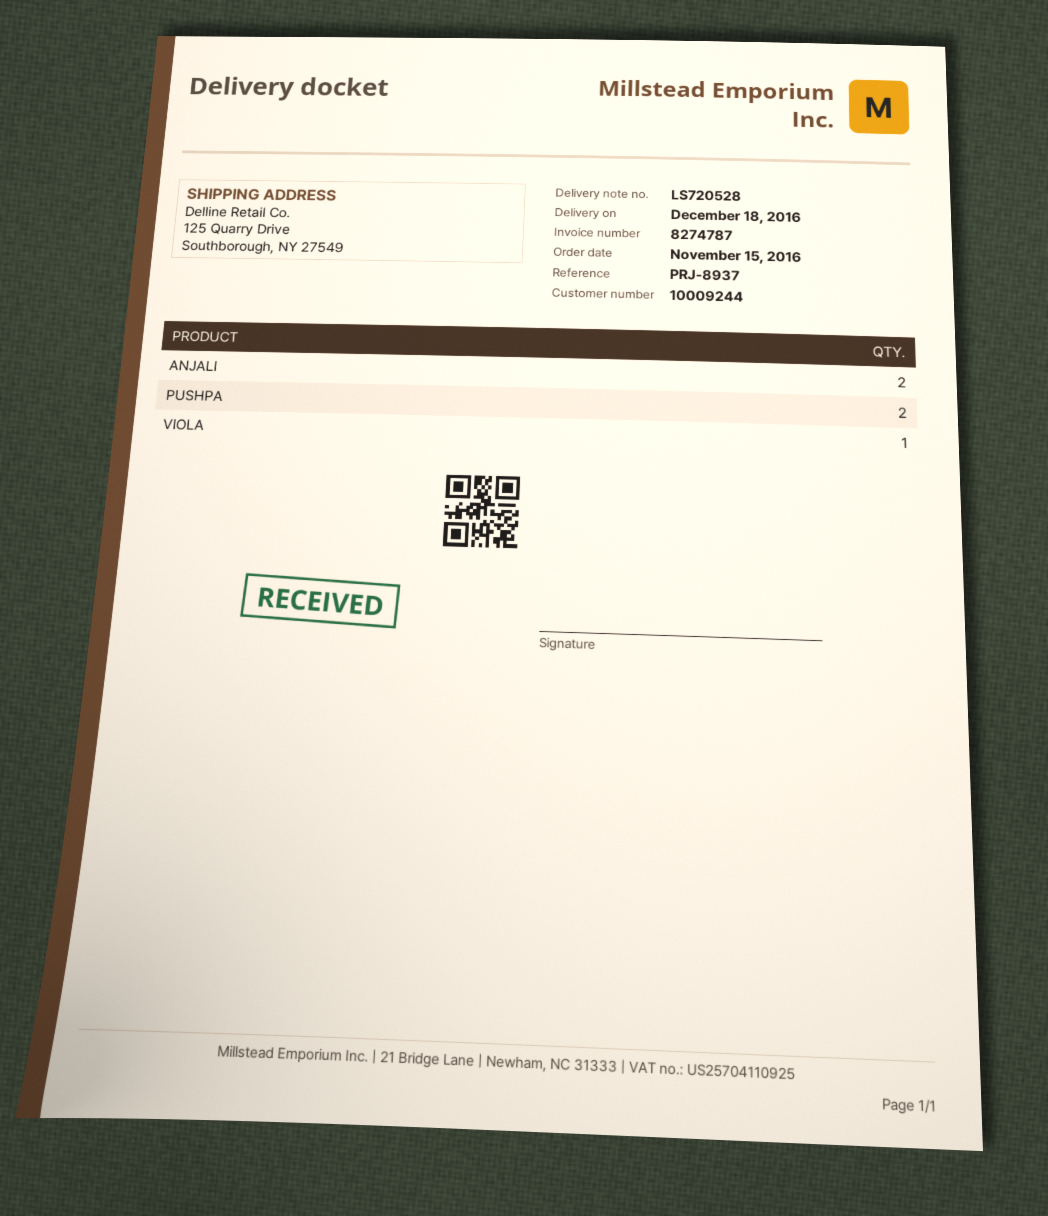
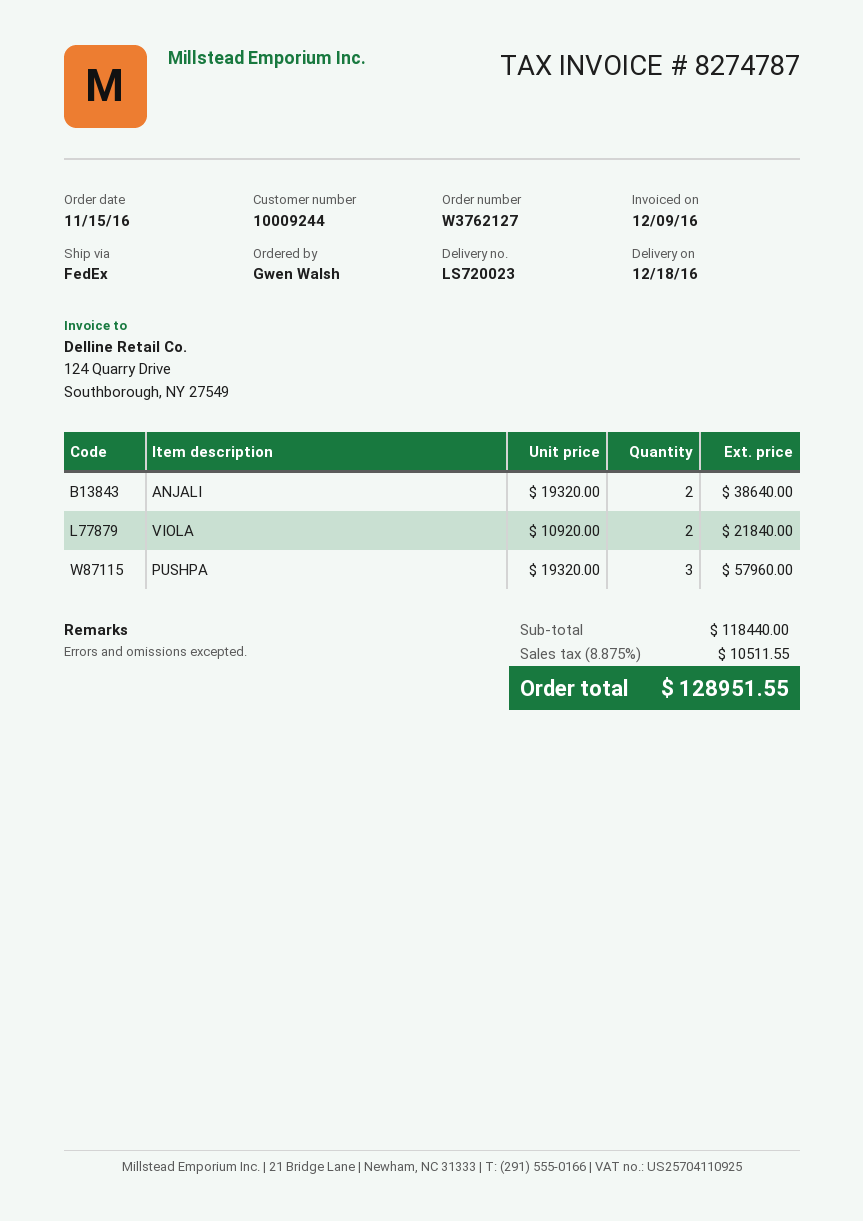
delivery note number: LS720528 -> LS720023
PUSHPA: 2 -> 3
VIOLA: 1 -> 2

